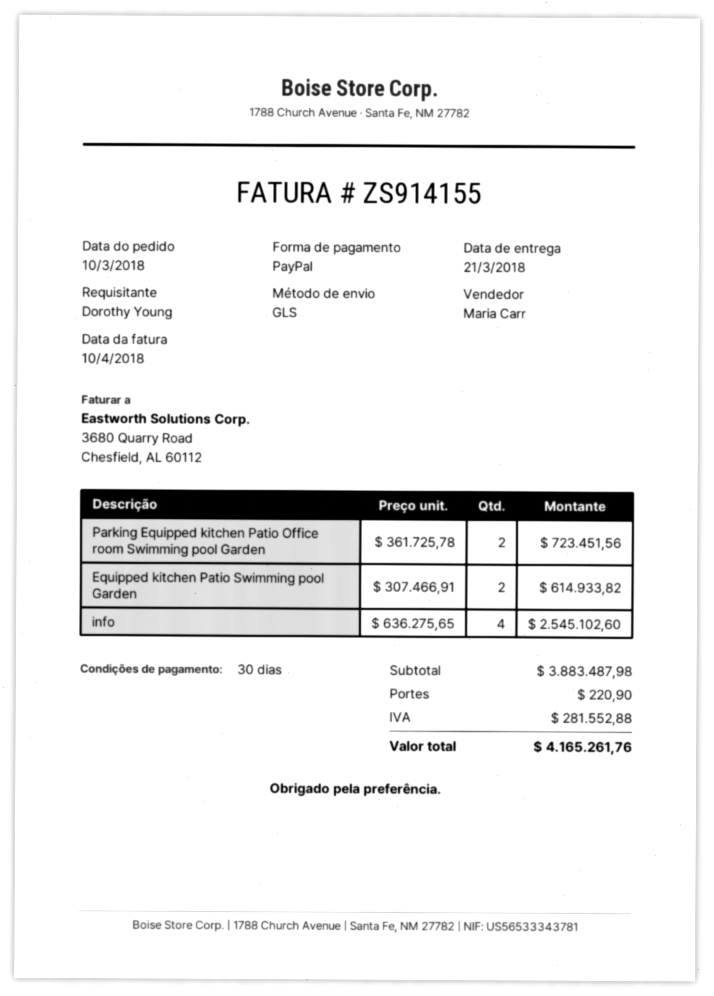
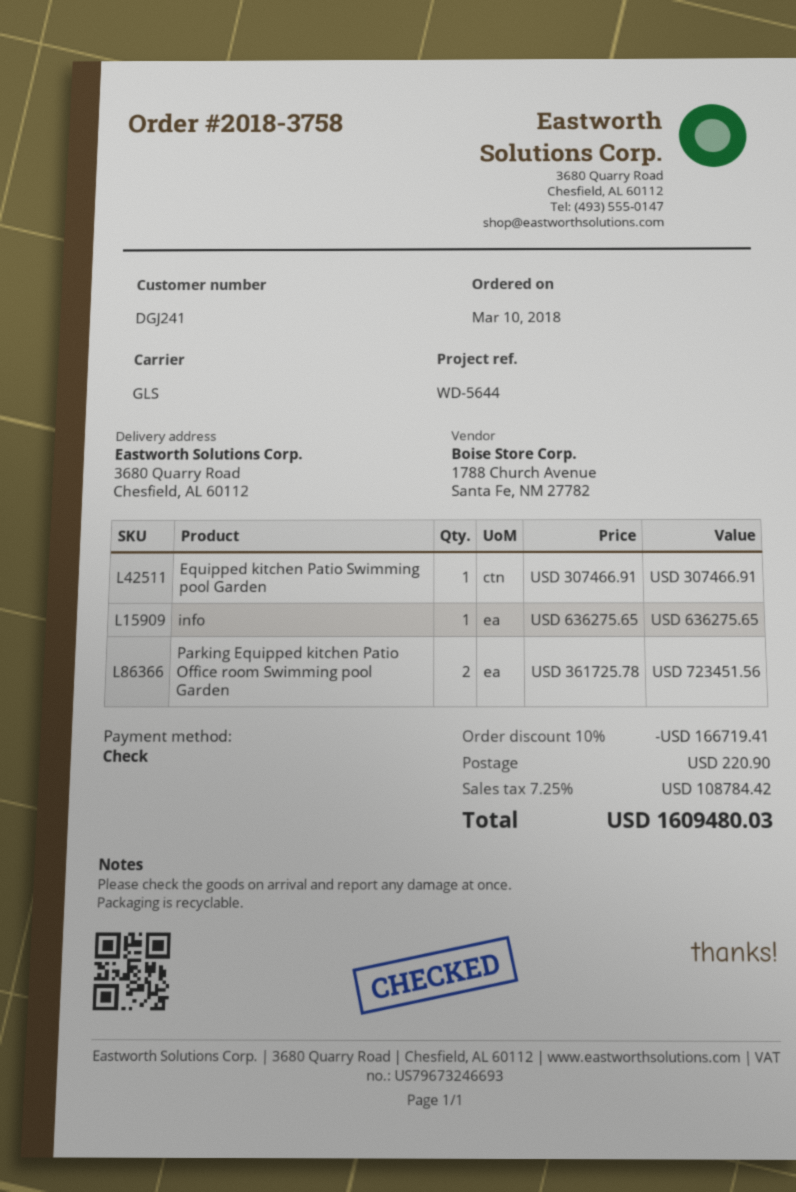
payment method: PayPal -> cheque
Equipped kitchen Patio Swimming pool Garden: 2 x 307466.91 = 614933.82 -> 1 x 307466.91 = 307466.91
info: 4 x 636275.65 = 2545102.60 -> 1 x 636275.65 = 636275.65
discount: none -> 10% = 166719.41
tax: 281552.88 -> 108784.42
total: 4165261.76 -> 1609480.03

